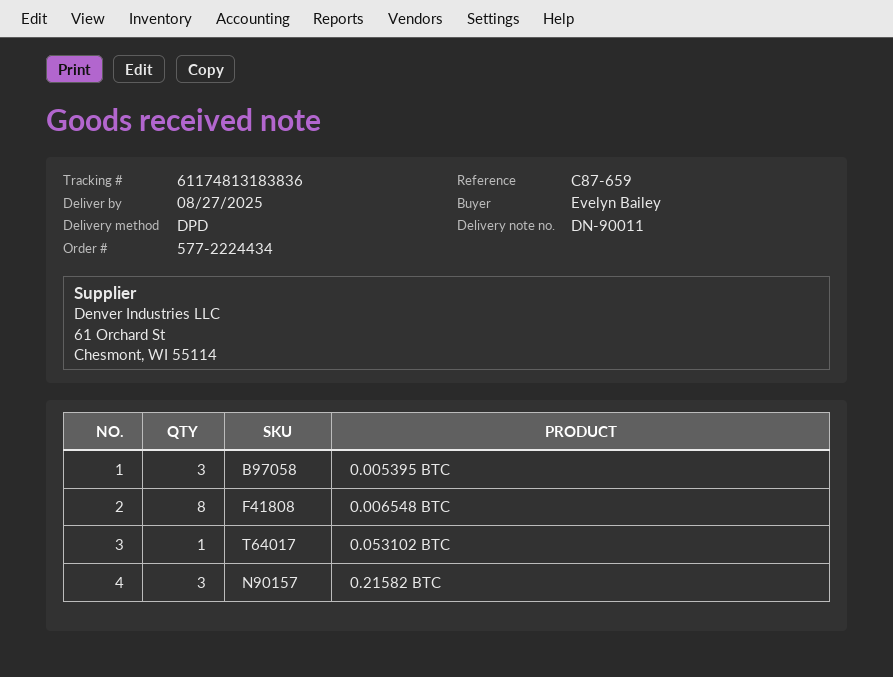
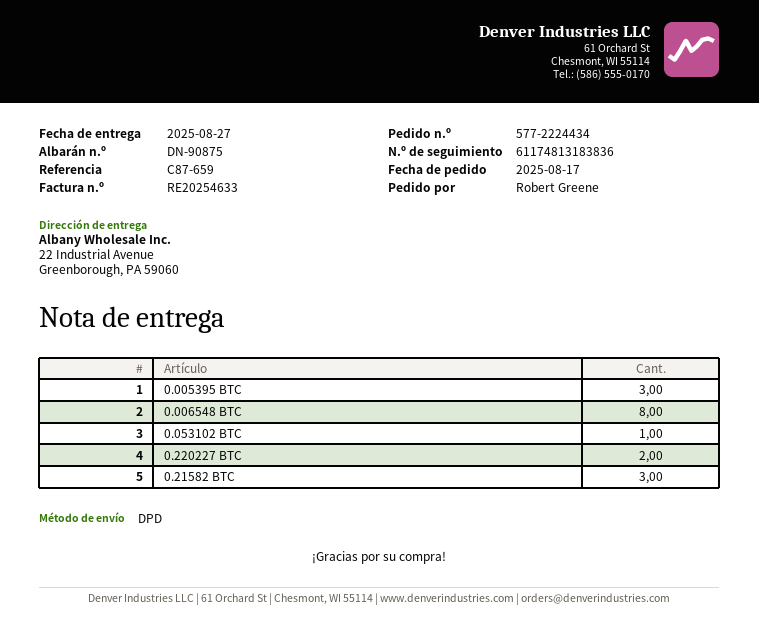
delivery note number: DN-90011 -> DN-90875
ordered by: Evelyn Bailey -> Robert Greene
0.220227 BTC: none -> 2

